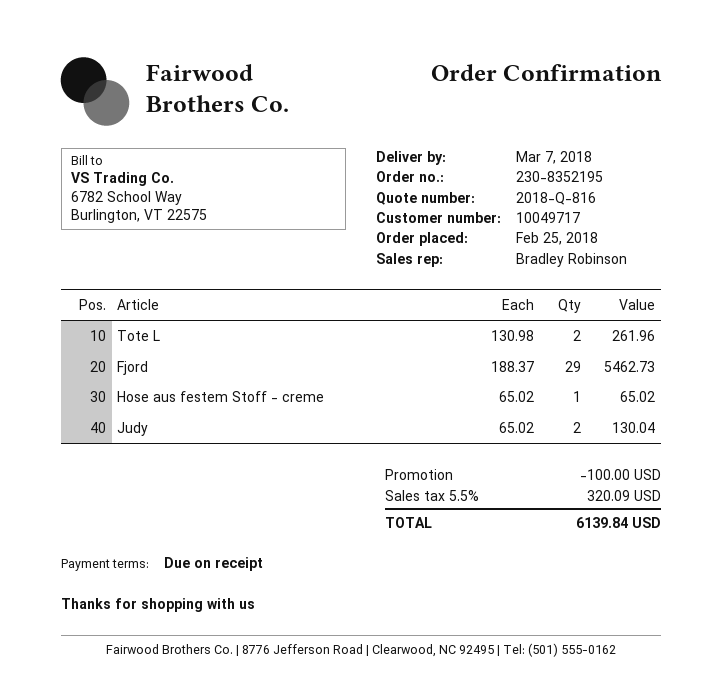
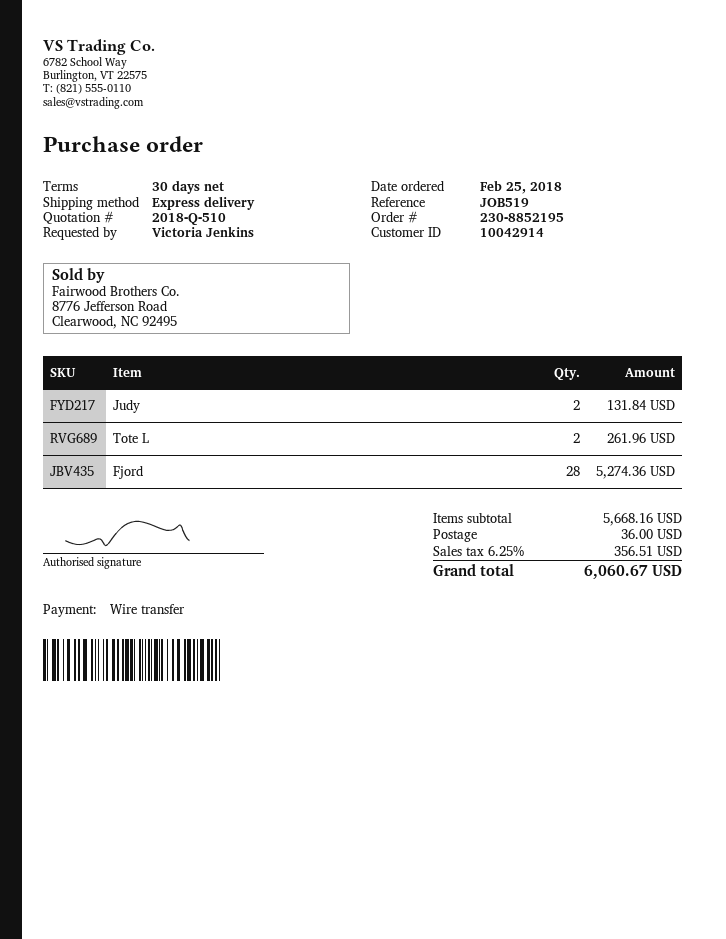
quote number: 2018-Q-816 -> 2018-Q-510
order number: 230-8352195 -> 230-8852195
payment terms: on receipt -> 30 days
customer number: 10049717 -> 10042914
Fjord: 29 for 5462.73 -> 28 for 5274.36
Hose aus festem Stoff - creme: 1 for 65.02 -> none
Judy: 2 for 130.04 -> 2 for 131.84
discount: 100.00 -> none
shipping: none -> 36.00
tax: 5.5% = 320.09 -> 6.25% = 356.51
total: 6139.84 -> 6060.67

